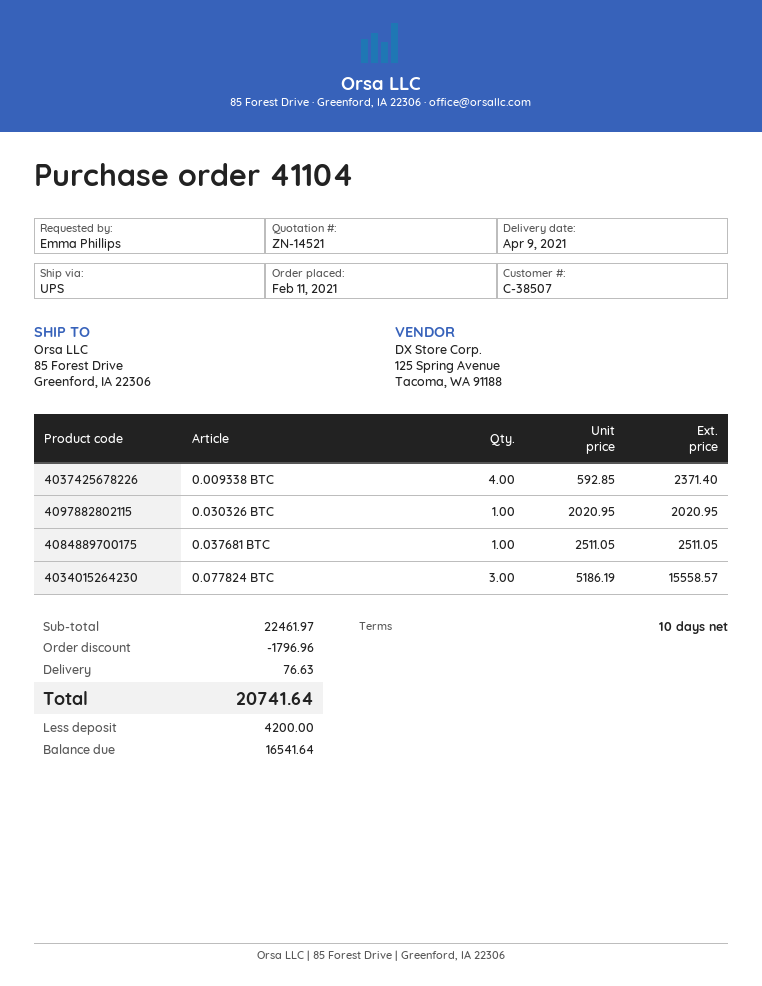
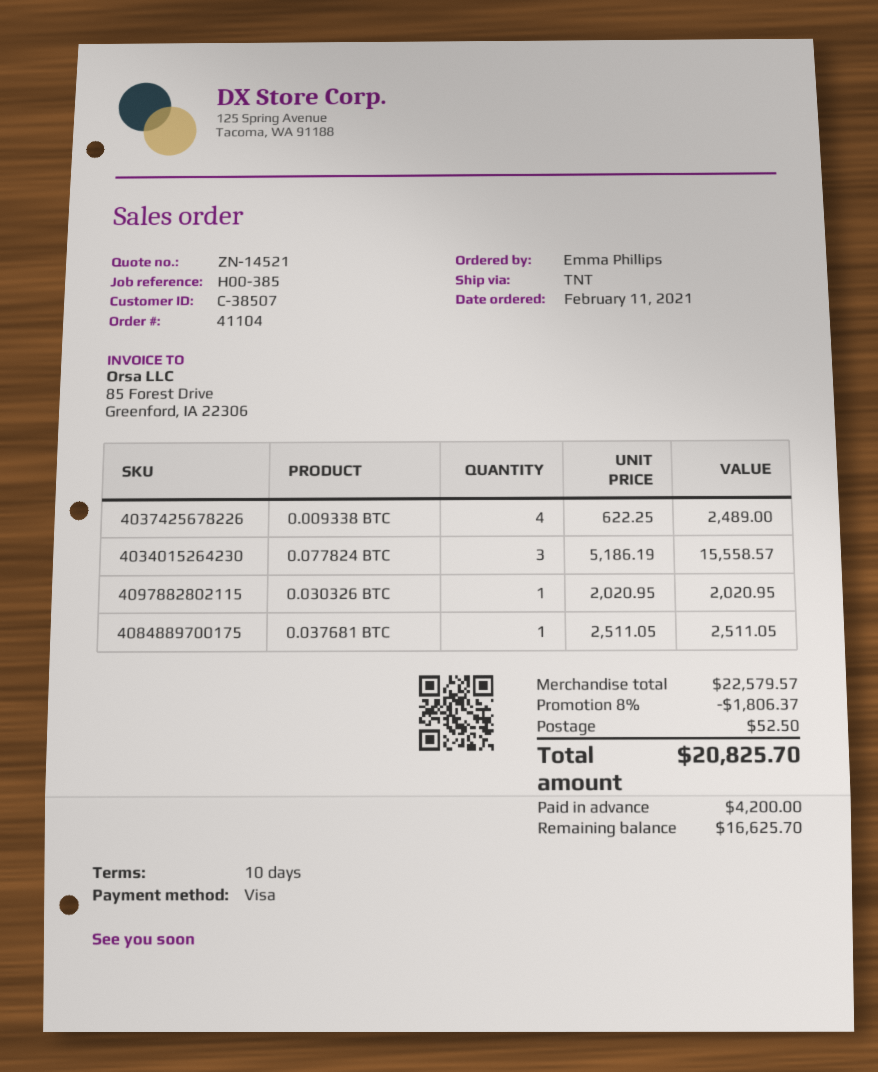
shipping method: UPS -> TNT
0.009338 BTC: 4 x 592.85 = 2371.40 -> 4 x 622.25 = 2489.00
subtotal: 22461.97 -> 22579.57
discount: 1796.96 -> 1806.37
shipping: 76.63 -> 52.50
total: 20741.64 -> 20825.70
balance: 16541.64 -> 16625.70

